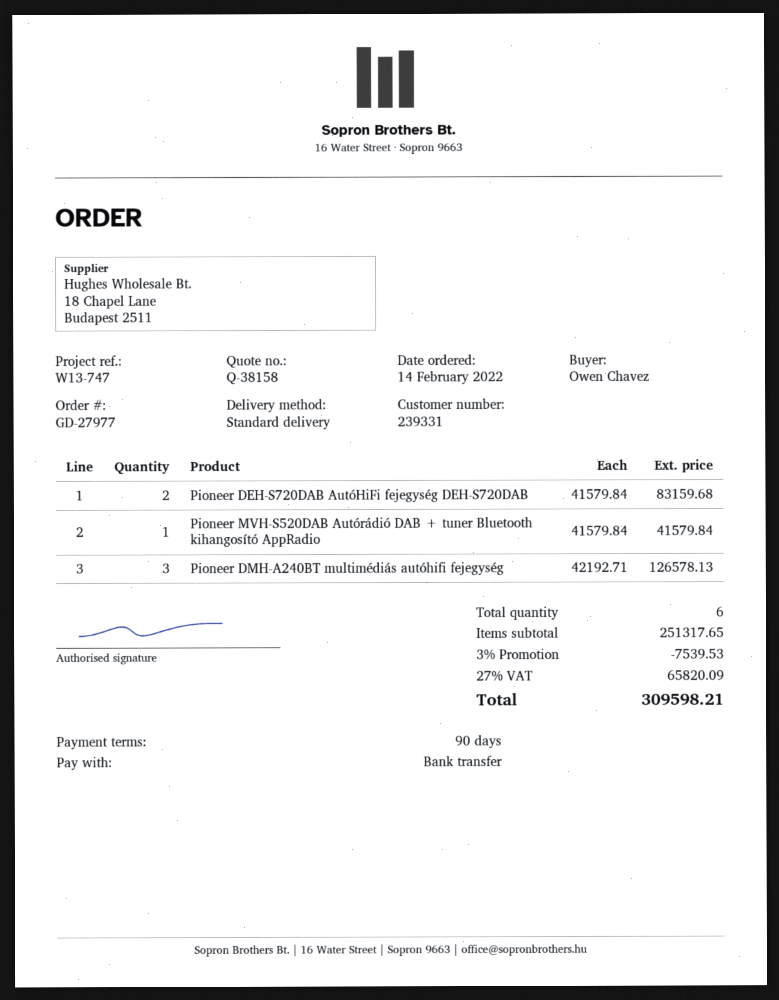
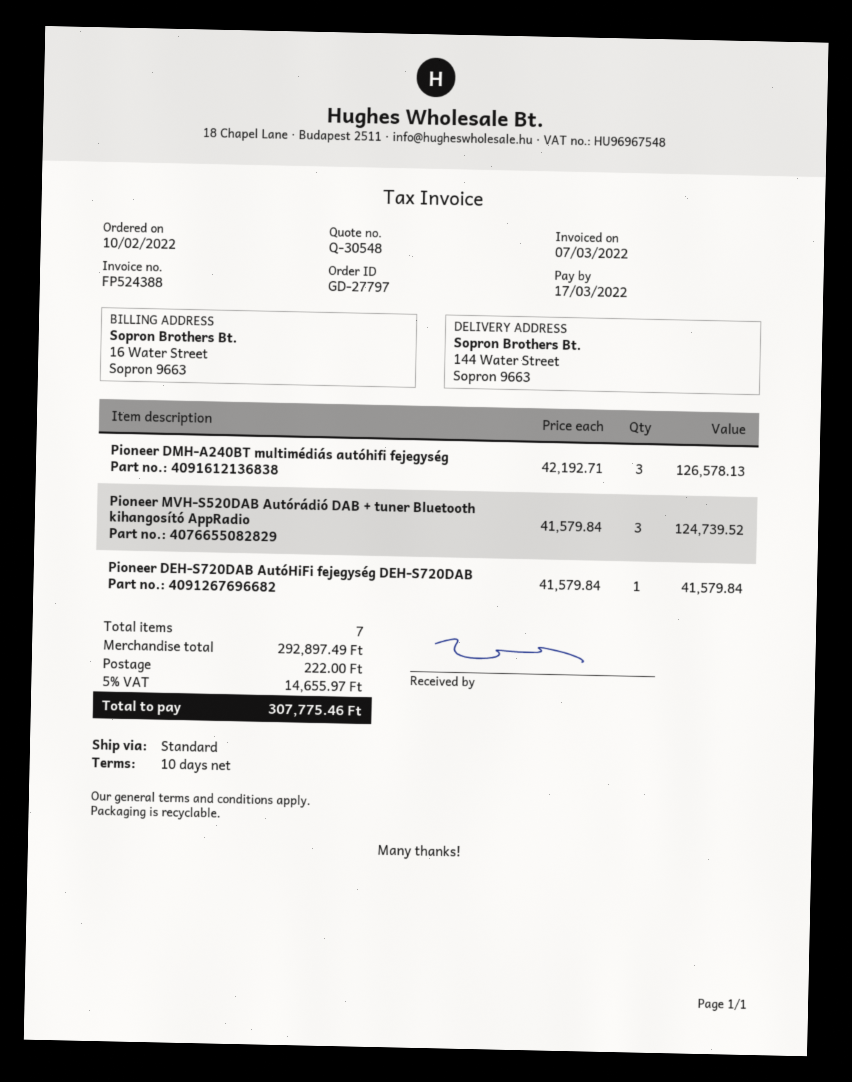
quote number: Q-38158 -> Q-30548
order number: GD-27977 -> GD-27797
order date: 2022-02-14 -> 2022-02-10
payment terms: 90 days -> 10 days
Pioneer DEH-S720DAB AutóHiFi fejegység DEH-S720DAB: 2 x 41579.84 = 83159.68 -> 1 x 41579.84 = 41579.84
Pioneer MVH-S520DAB Autórádió DAB + tuner Bluetooth kihangosító AppRadio: 1 x 41579.84 = 41579.84 -> 3 x 41579.84 = 124739.52
total quantity: 6 -> 7
subtotal: 251317.65 -> 292897.49
discount: 3% = 7539.53 -> none
shipping: none -> 222.00
tax: 27% = 65820.09 -> 5% = 14655.97
total: 309598.21 -> 307775.46

